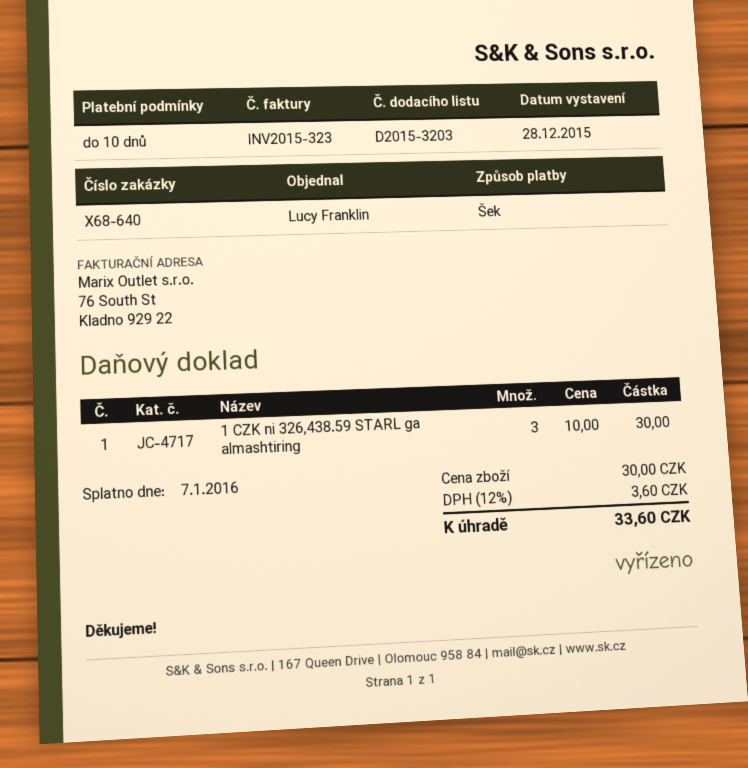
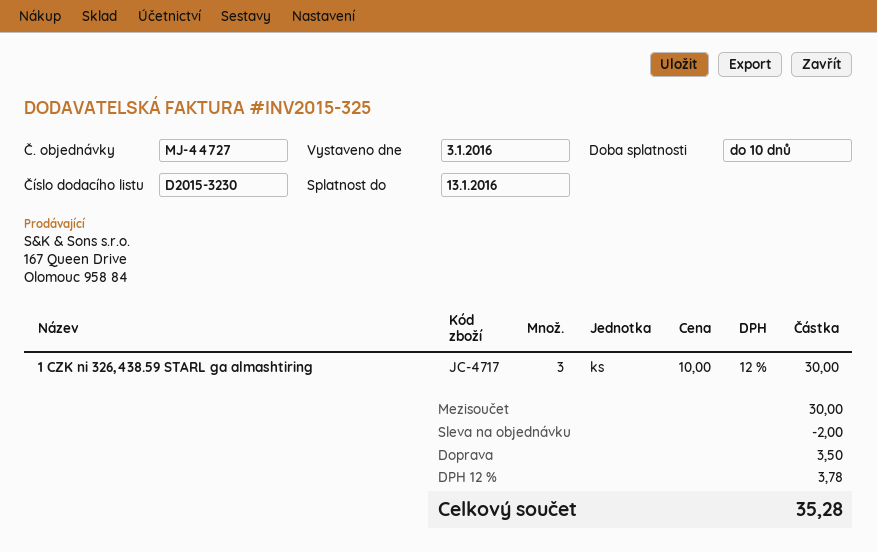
delivery note number: D2015-3203 -> D2015-3230
invoice number: INV2015-323 -> INV2015-325
invoice date: 2015-12-28 -> 2016-01-03
due date: 2016-01-07 -> 2016-01-13
discount: none -> 2.00
shipping: none -> 3.50
tax: 12% = 3.60 -> 12% = 3.78
total: 33.60 -> 35.28

